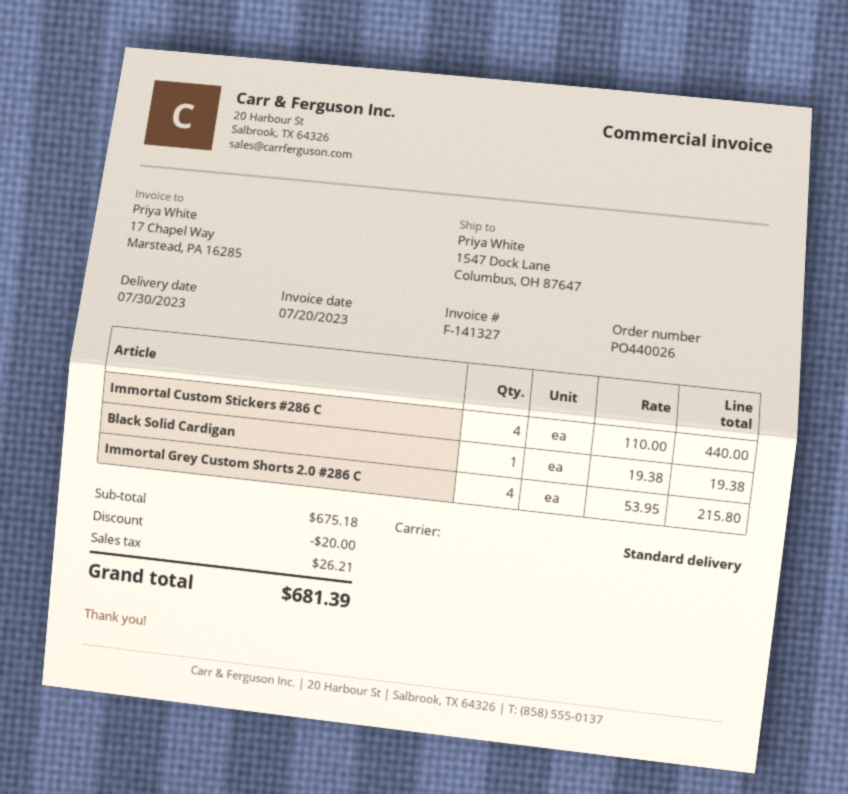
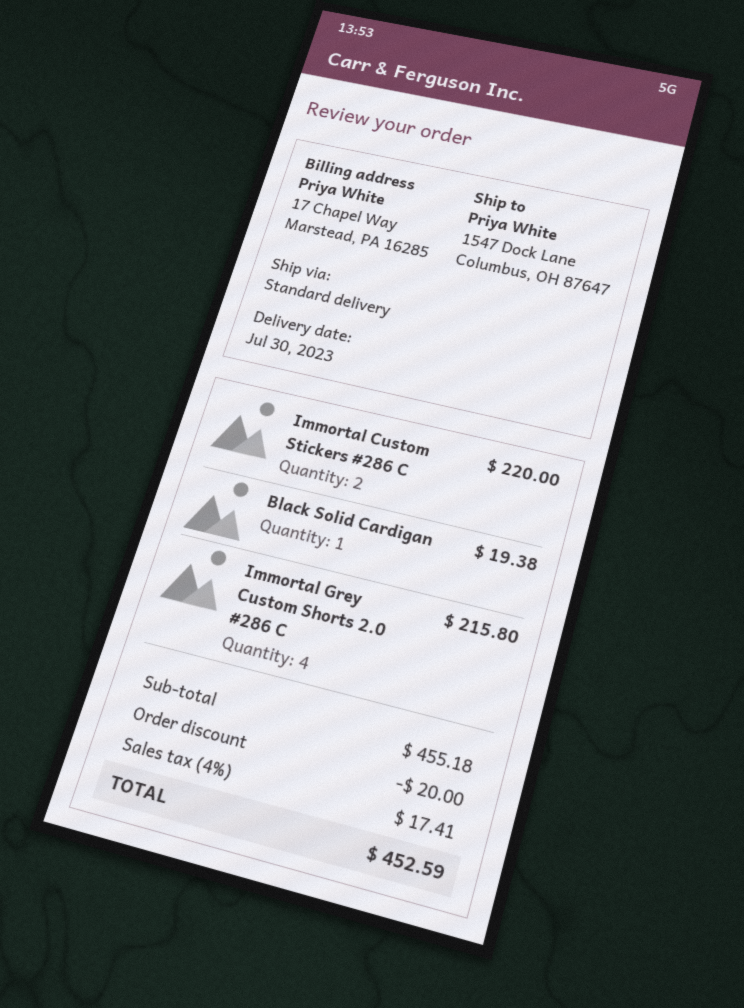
Immortal Custom Stickers #286 C: 4 for 440.00 -> 2 for 220.00
subtotal: 675.18 -> 455.18
tax: 26.21 -> 17.41
total: 681.39 -> 452.59

